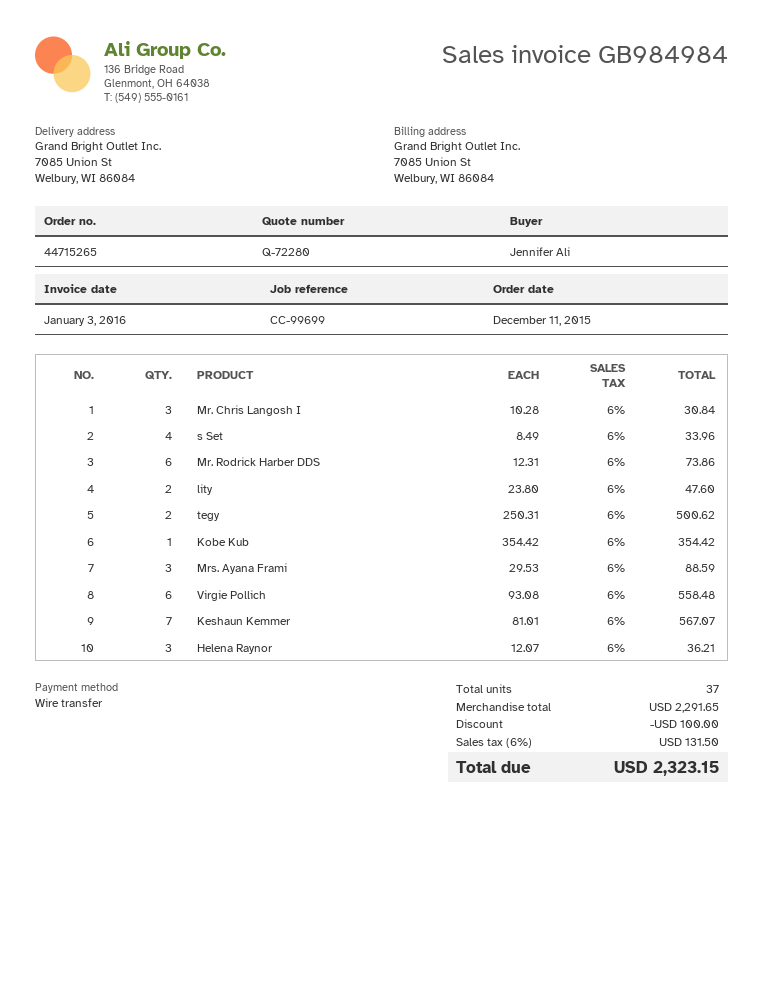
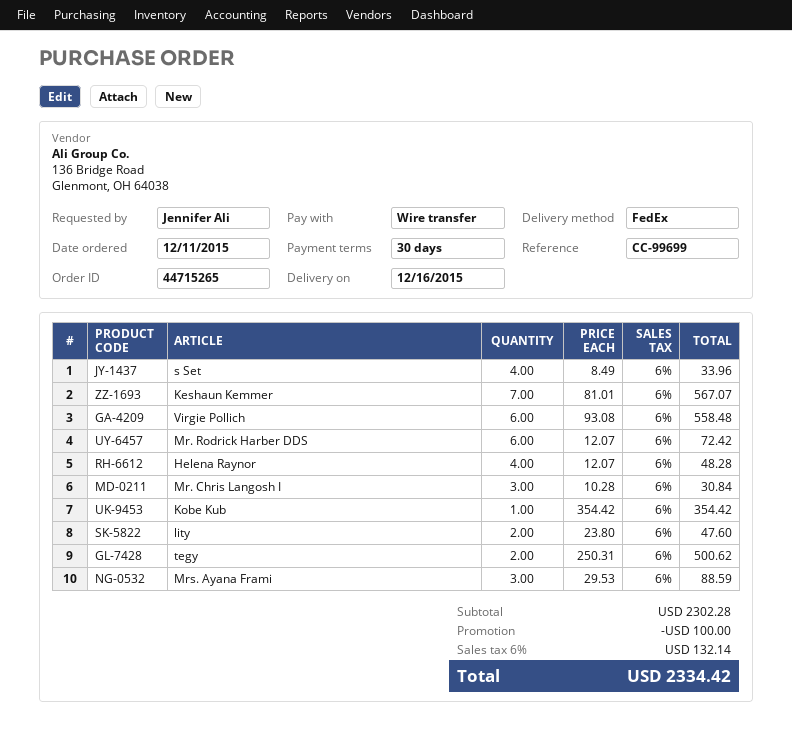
Mr. Rodrick Harber DDS: 6 x 12.31 = 73.86 -> 6 x 12.07 = 72.42
Helena Raynor: 3 x 12.07 = 36.21 -> 4 x 12.07 = 48.28
subtotal: 2291.65 -> 2302.28
tax: 6% = 131.50 -> 6% = 132.14
total: 2323.15 -> 2334.42

